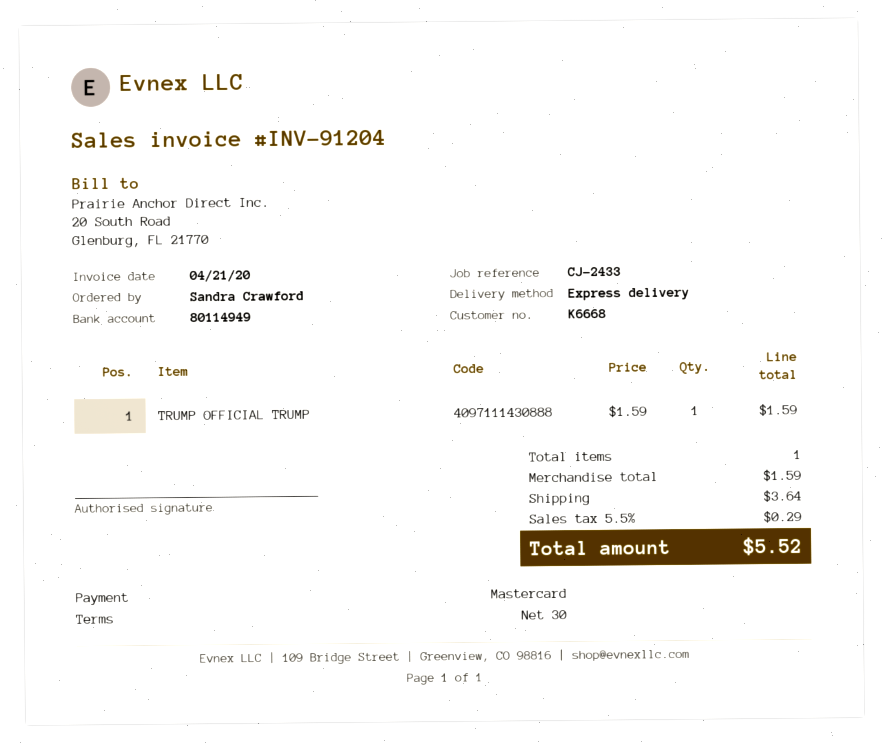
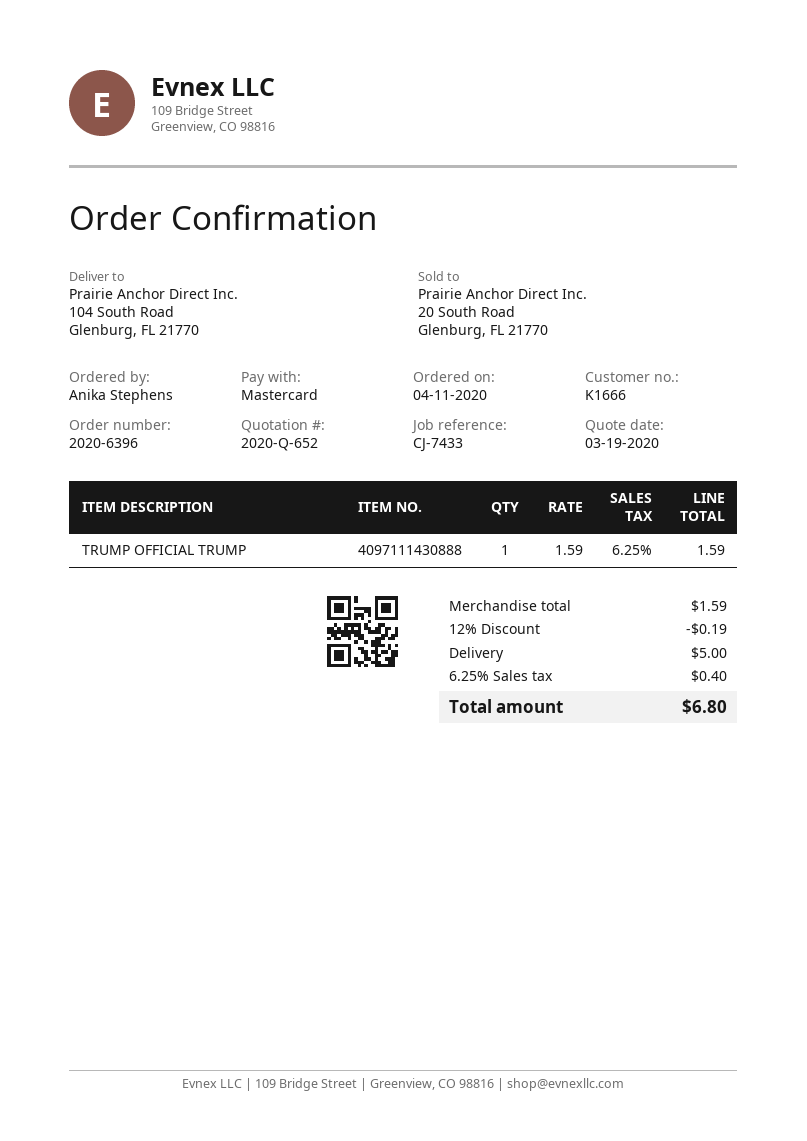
customer number: K6668 -> K1666
reference: CJ-2433 -> CJ-7433
ordered by: Sandra Crawford -> Anika Stephens
discount: none -> 12% = 0.19
shipping: 3.64 -> 5.00
tax: 5.5% = 0.29 -> 6.25% = 0.40
total: 5.52 -> 6.80

